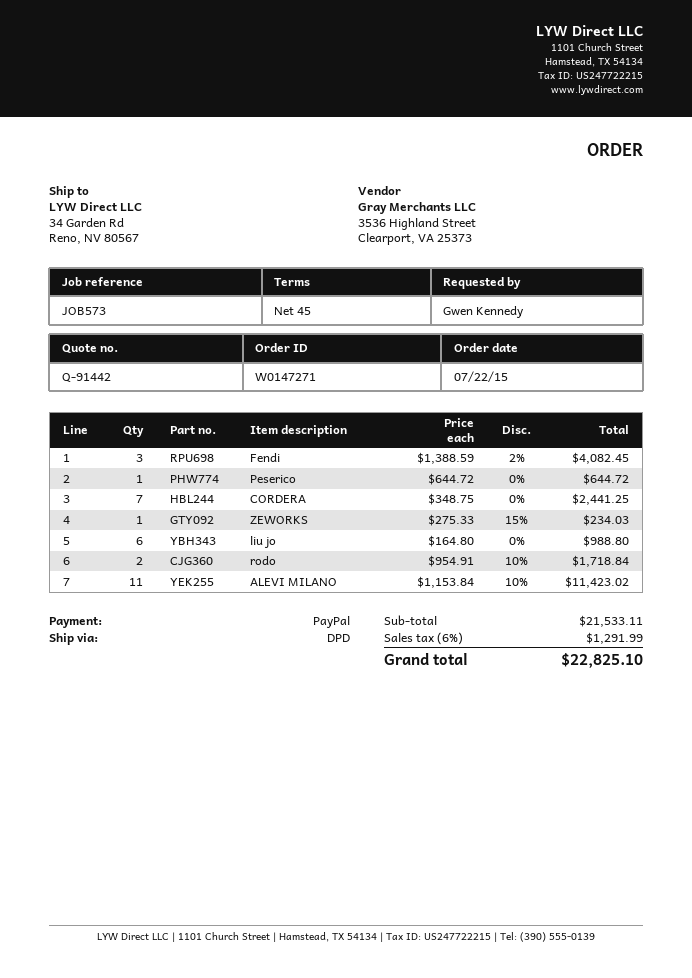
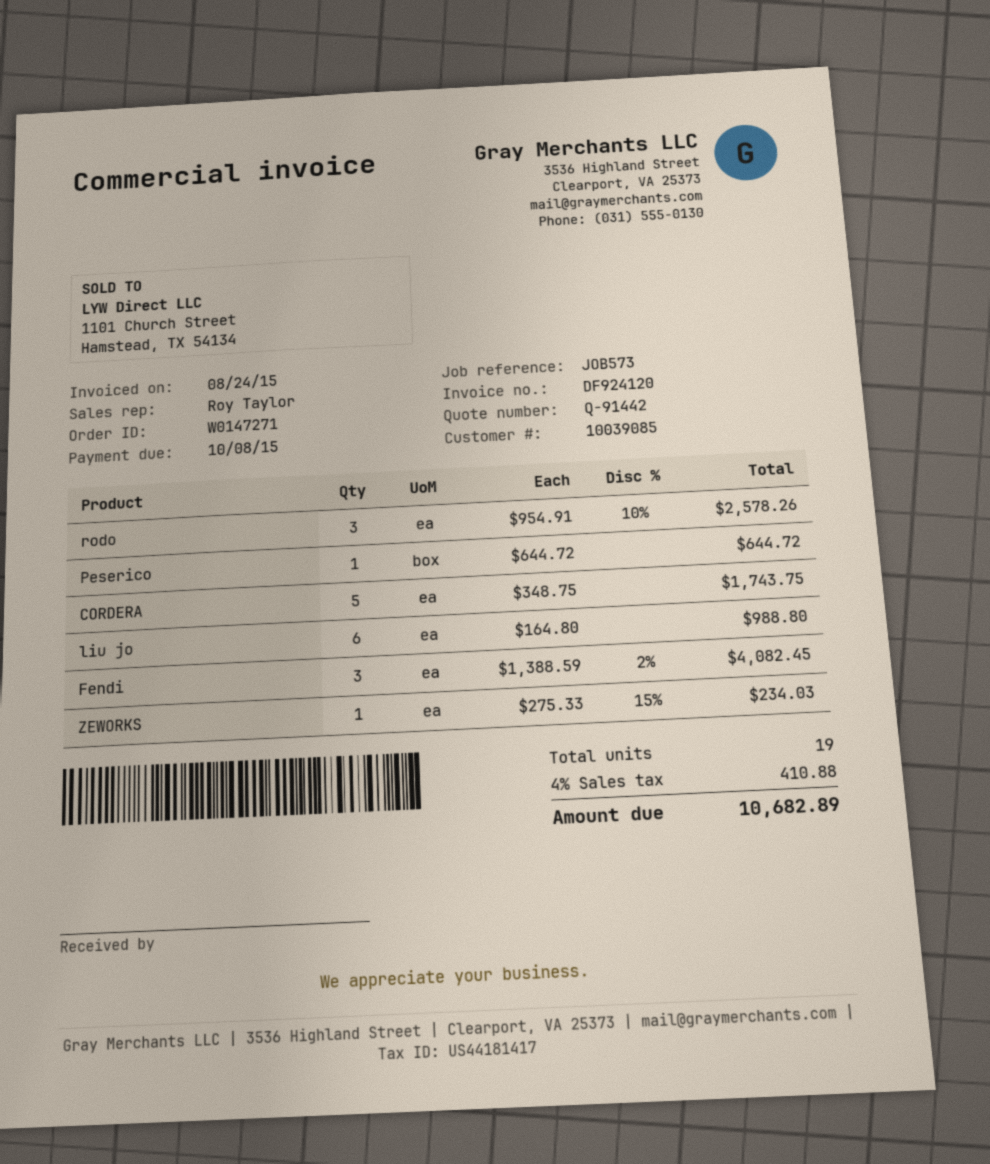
CORDERA: 7 x 348.75 = 2441.25 -> 5 x 348.75 = 1743.75
rodo: 2 x 954.91 - 10% = 1718.84 -> 3 x 954.91 - 10% = 2578.26
ALEVI MILANO: 11 x 1153.84 - 10% = 11423.02 -> none
tax: 6% = 1291.99 -> 4% = 410.88
total: 22825.10 -> 10682.89

